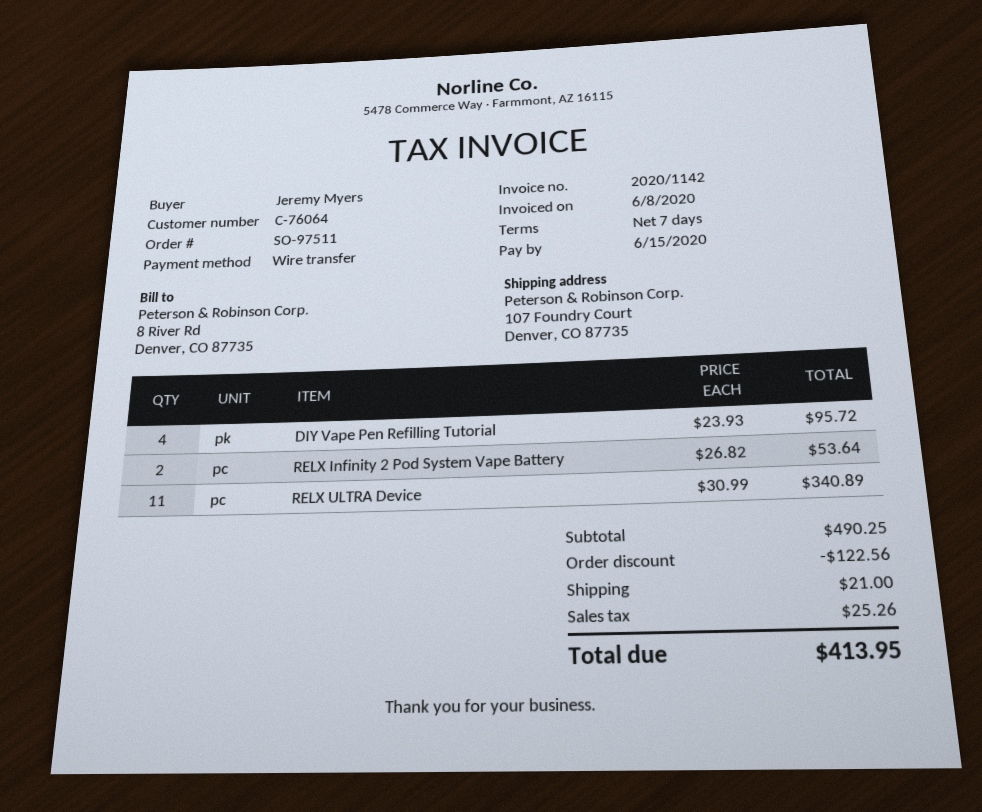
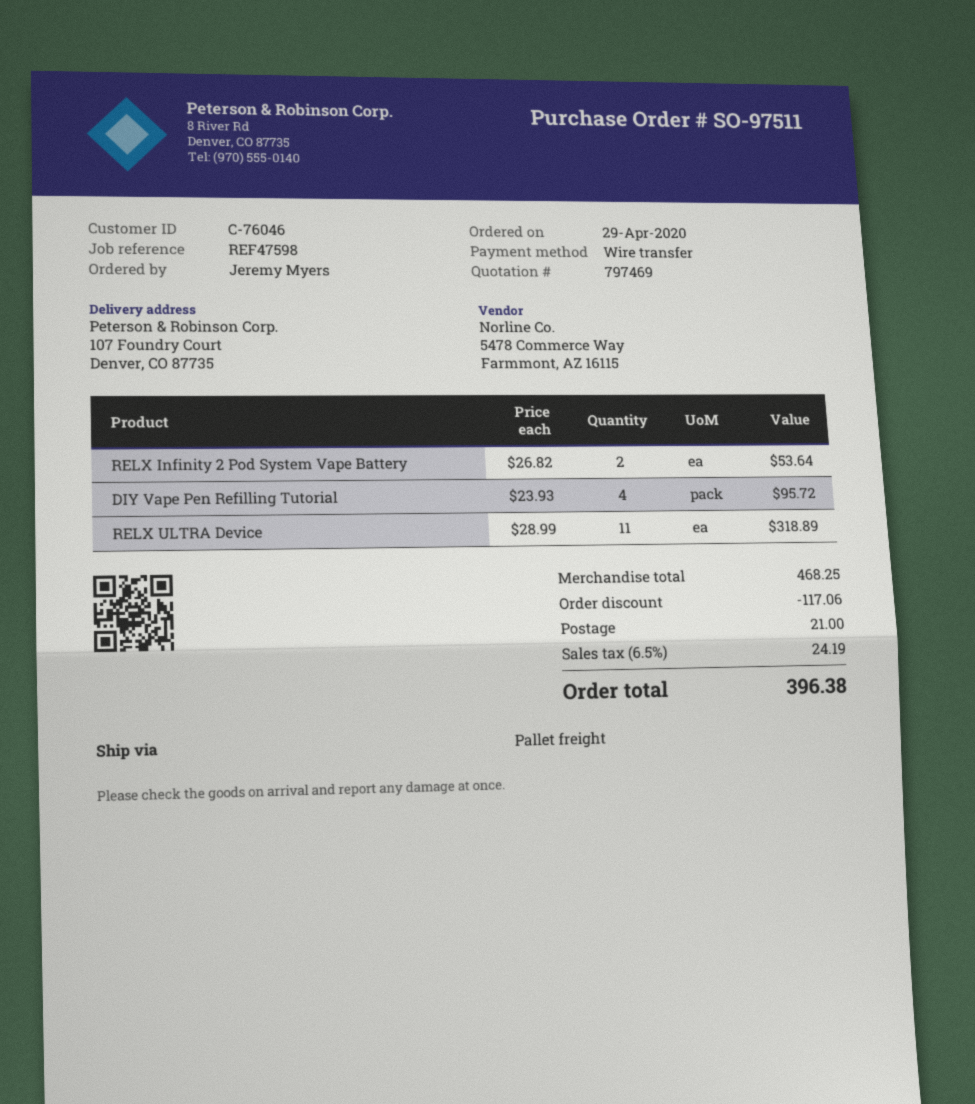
customer number: C-76064 -> C-76046
RELX ULTRA Device: 11 x 30.99 = 340.89 -> 11 x 28.99 = 318.89
subtotal: 490.25 -> 468.25
discount: 122.56 -> 117.06
tax: 25.26 -> 24.19
total: 413.95 -> 396.38

